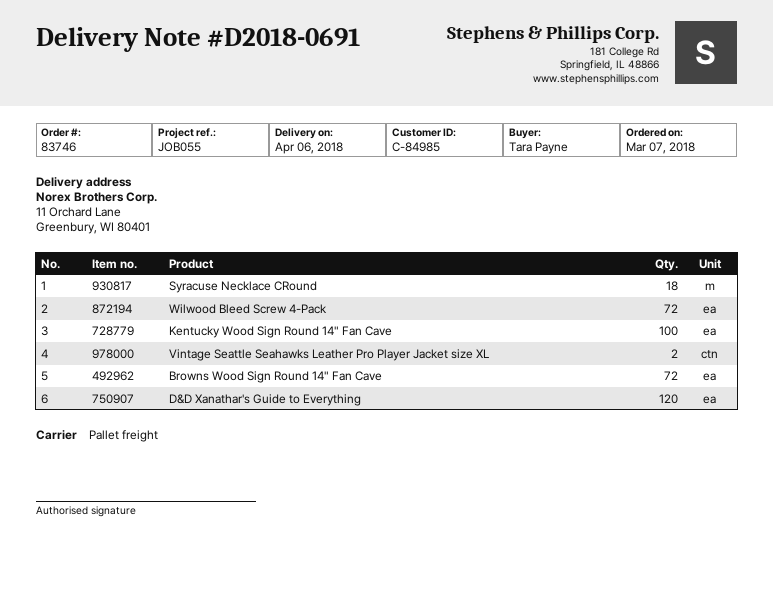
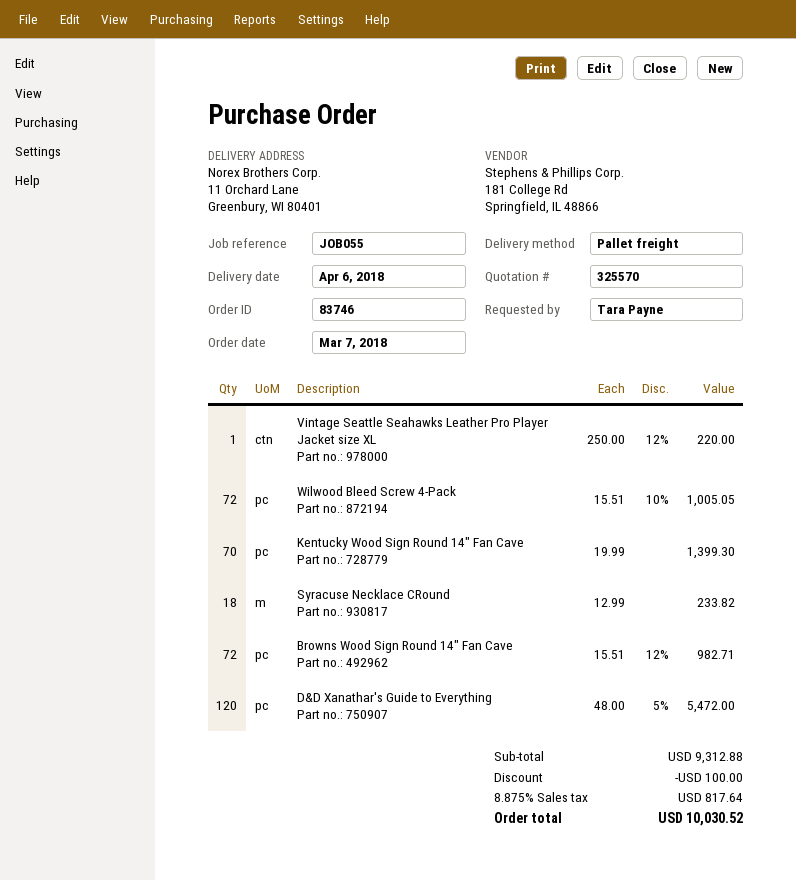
Kentucky Wood Sign Round 14" Fan Cave: 100 -> 70
Vintage Seattle Seahawks Leather Pro Player Jacket size XL: 2 -> 1

